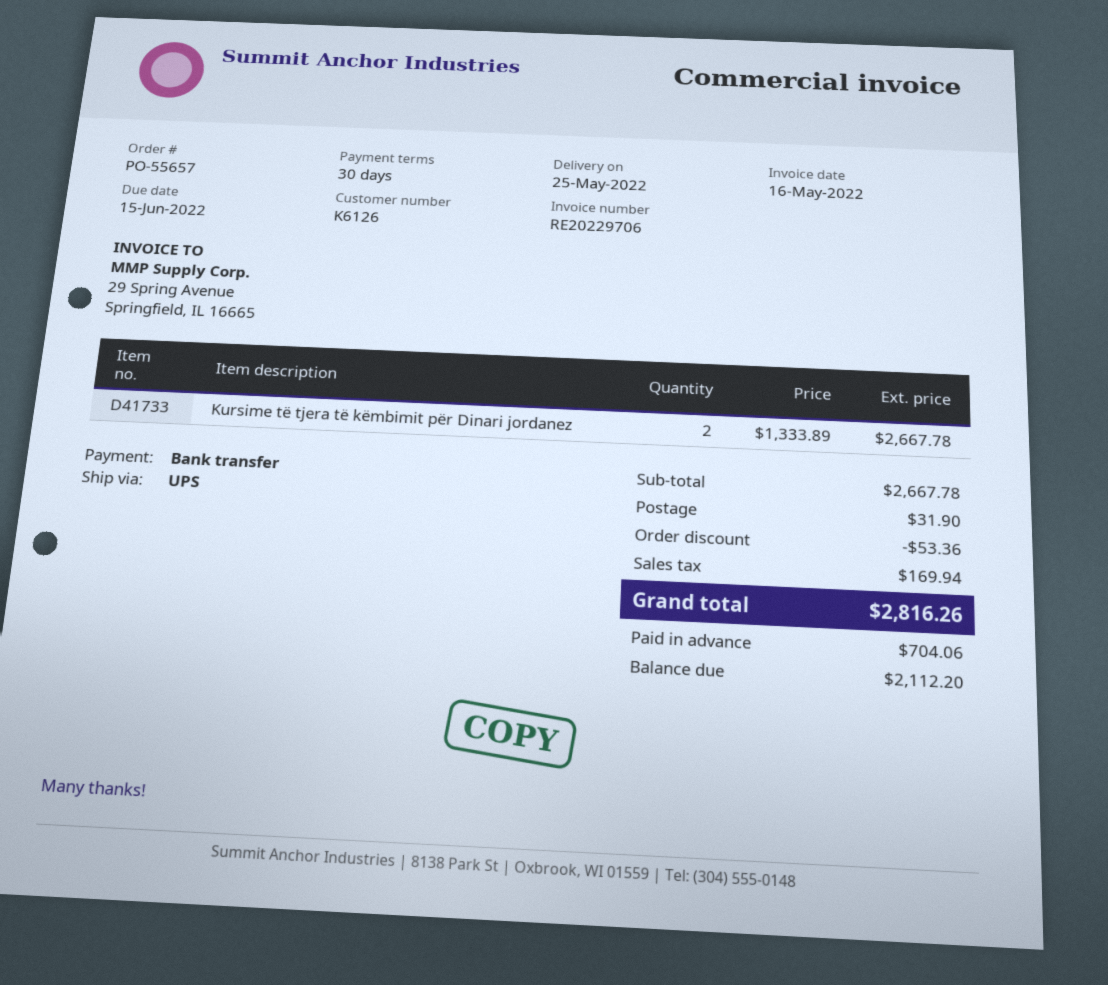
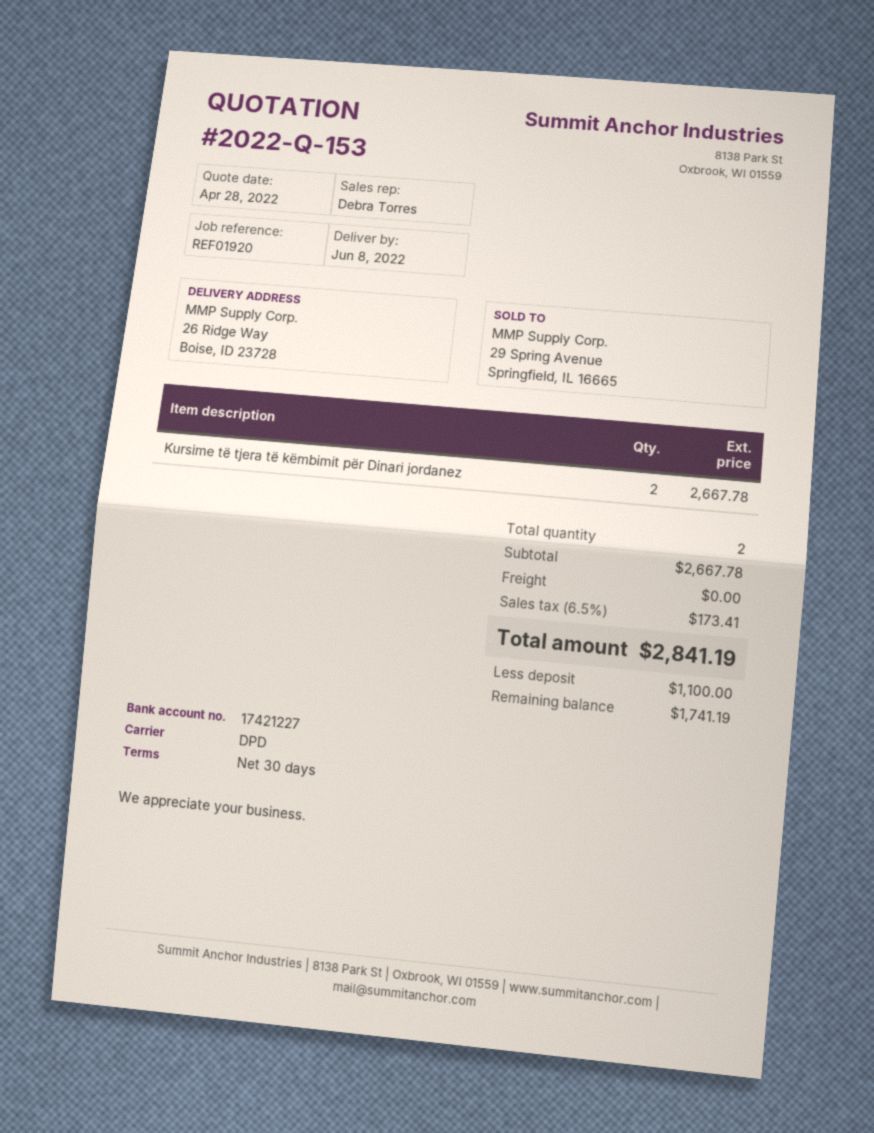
delivery date: 2022-05-25 -> 2022-06-08
shipping method: UPS -> DPD
discount: 53.36 -> none
shipping: 31.90 -> 0.00
tax: 169.94 -> 173.41
total: 2816.26 -> 2841.19
deposit: 704.06 -> 1100.00
balance: 2112.20 -> 1741.19

